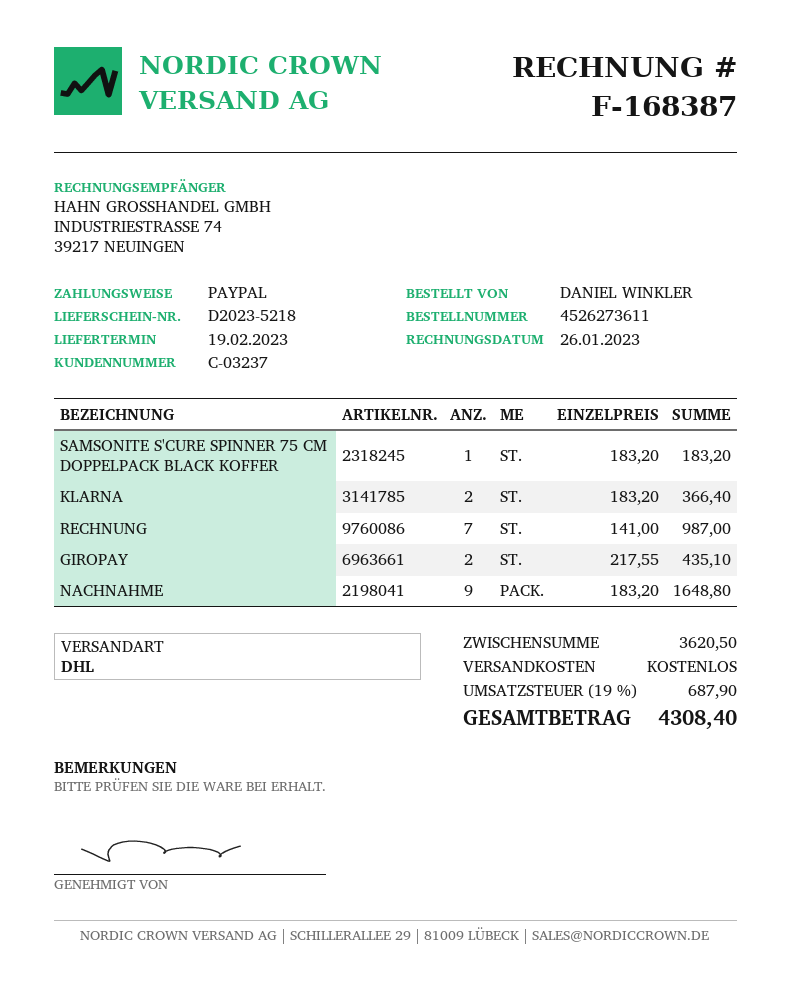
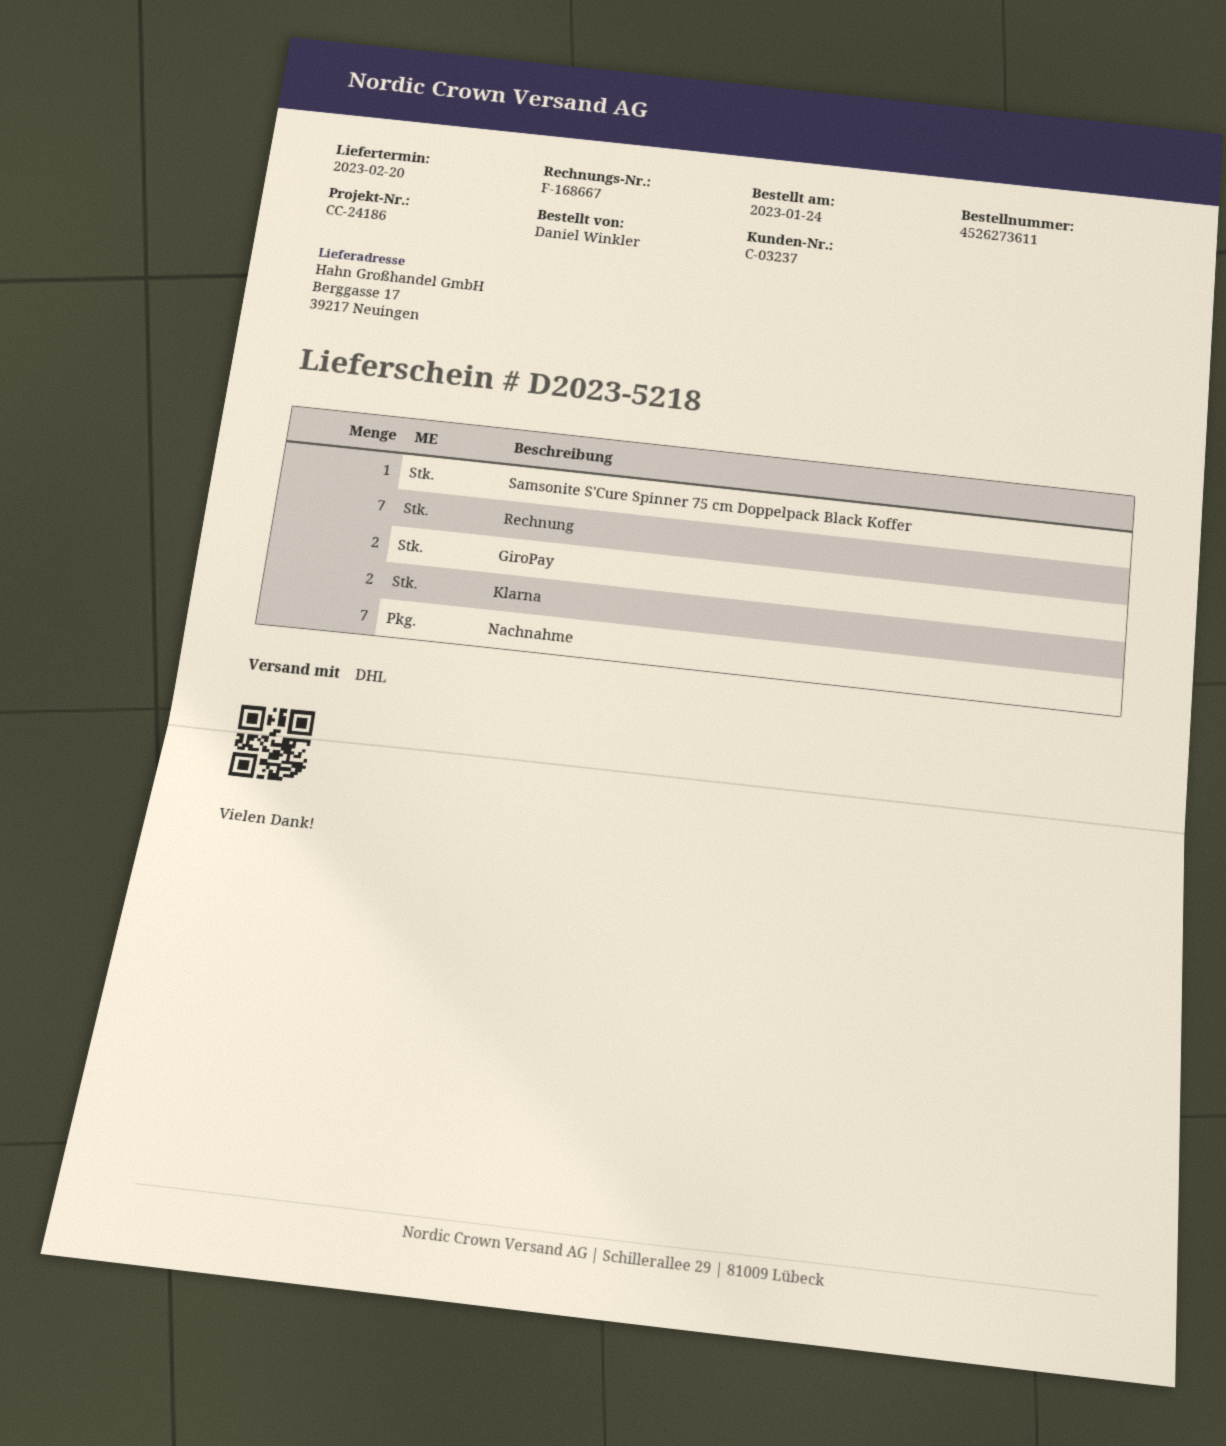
delivery date: 2023-02-19 -> 2023-02-20
invoice number: F-168387 -> F-168667
NACHNAHME: 9 -> 7

